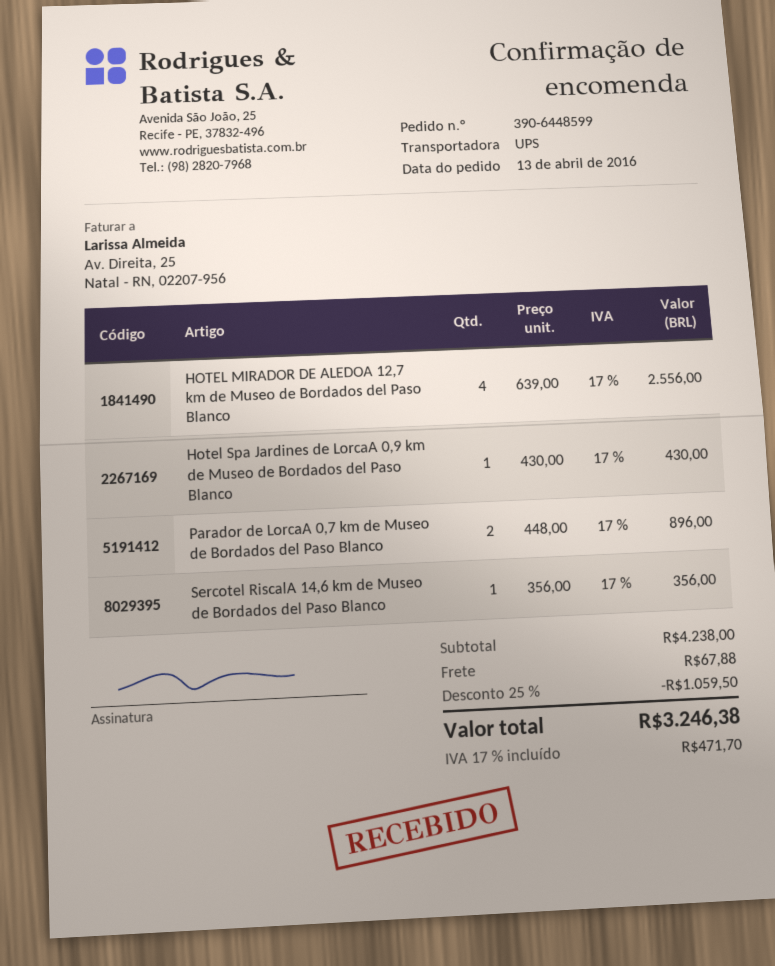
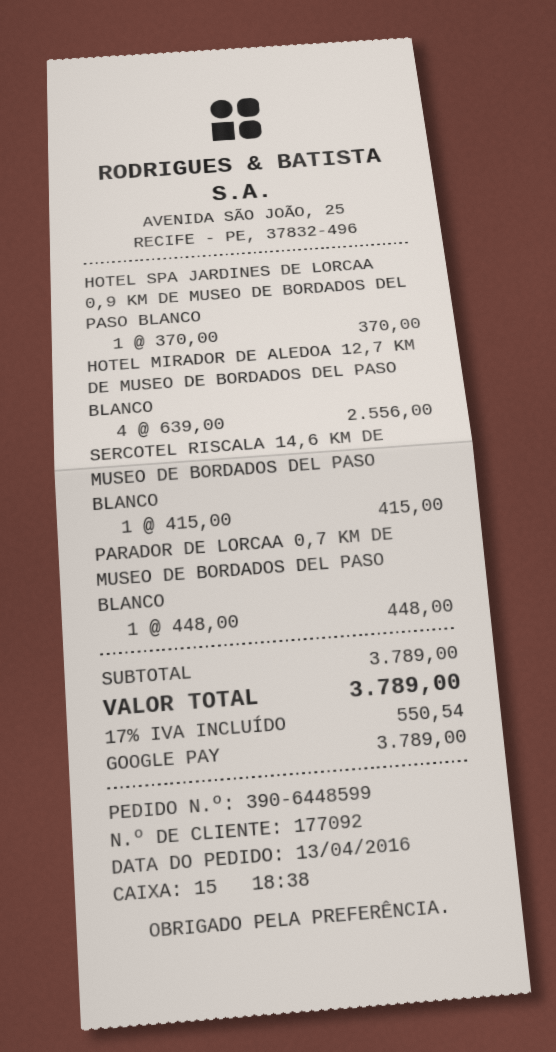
Hotel Spa Jardines de LorcaA 0,9 km de Museo de Bordados del Paso Blanco: 1 x 430.00 = 430.00 -> 1 x 370.00 = 370.00
Parador de LorcaA 0,7 km de Museo de Bordados del Paso Blanco: 2 x 448.00 = 896.00 -> 1 x 448.00 = 448.00
Sercotel RiscalA 14,6 km de Museo de Bordados del Paso Blanco: 1 x 356.00 = 356.00 -> 1 x 415.00 = 415.00
subtotal: 4238.00 -> 3789.00
discount: 25% = 1059.50 -> none
shipping: 67.88 -> none
tax: 17% = 471.70 -> 17% = 550.54
total: 3246.38 -> 3789.00

